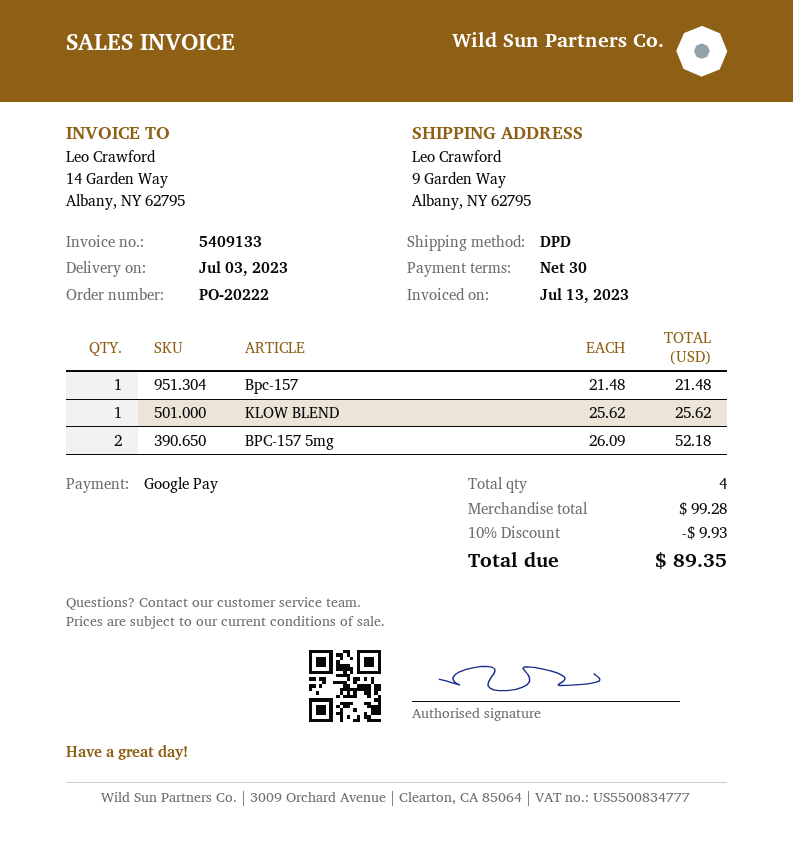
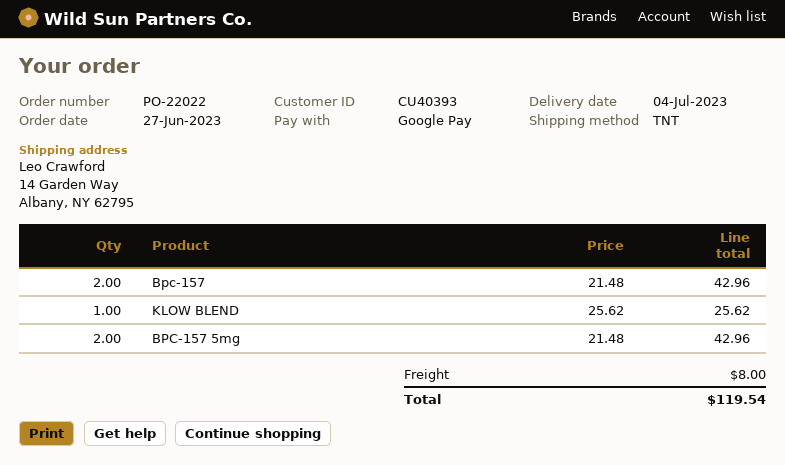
order number: PO-20222 -> PO-22022
delivery date: 2023-07-03 -> 2023-07-04
shipping method: DPD -> TNT
ship to: 9 Garden Way, Albany, NY 62795 -> 14 Garden Way, Albany, NY 62795
Bpc-157: 1 x 21.48 = 21.48 -> 2 x 21.48 = 42.96
BPC-157 5mg: 2 x 26.09 = 52.18 -> 2 x 21.48 = 42.96
discount: 10% = 9.93 -> none
shipping: none -> 8.00
total: 89.35 -> 119.54

